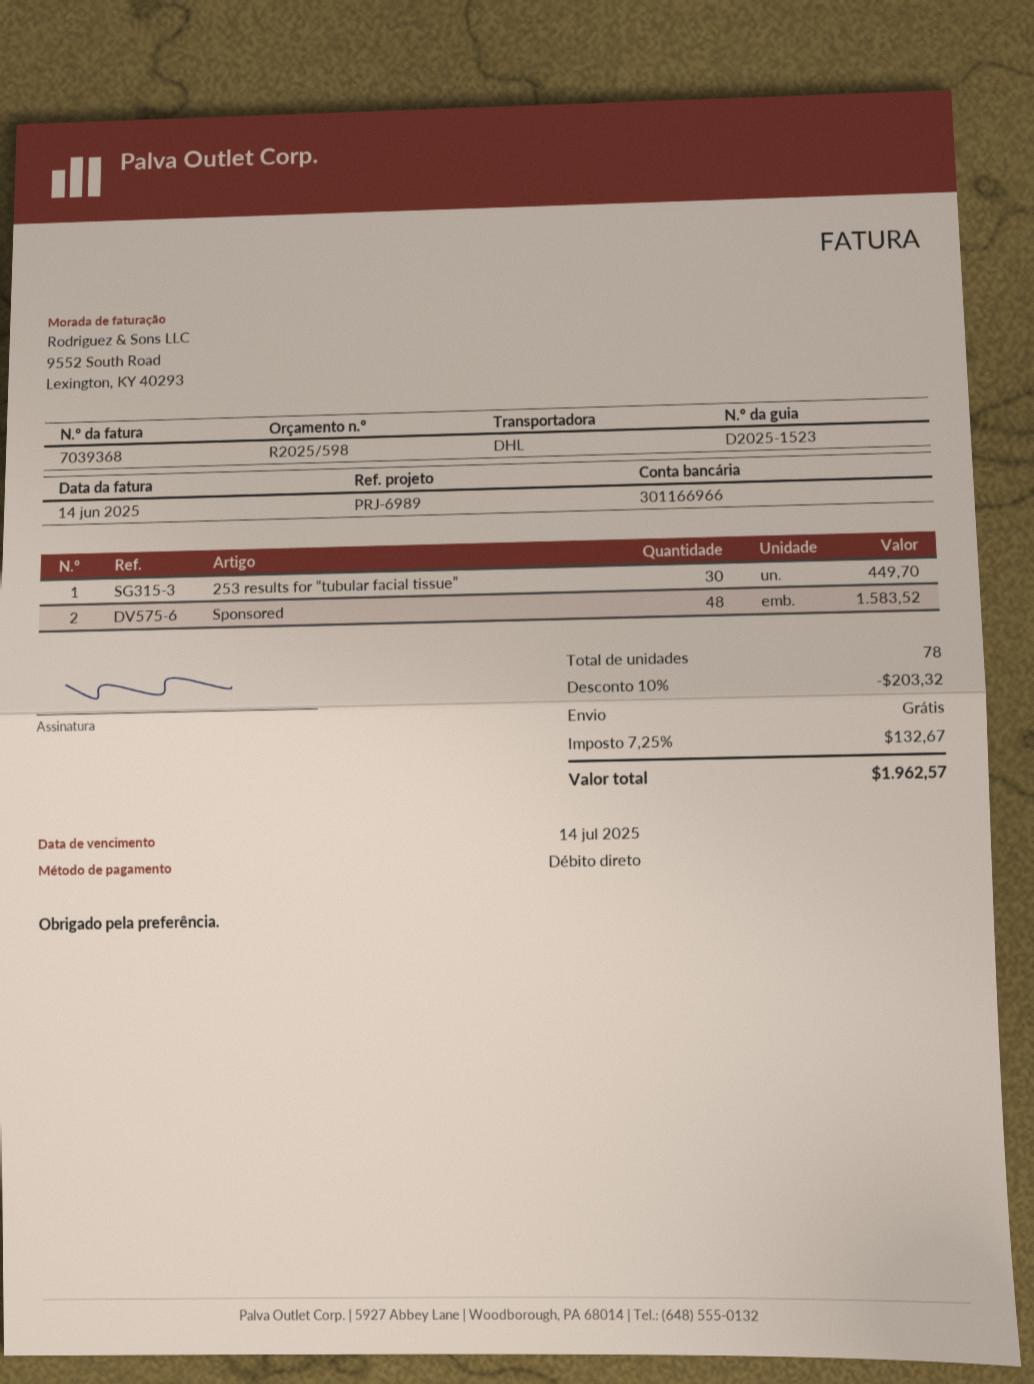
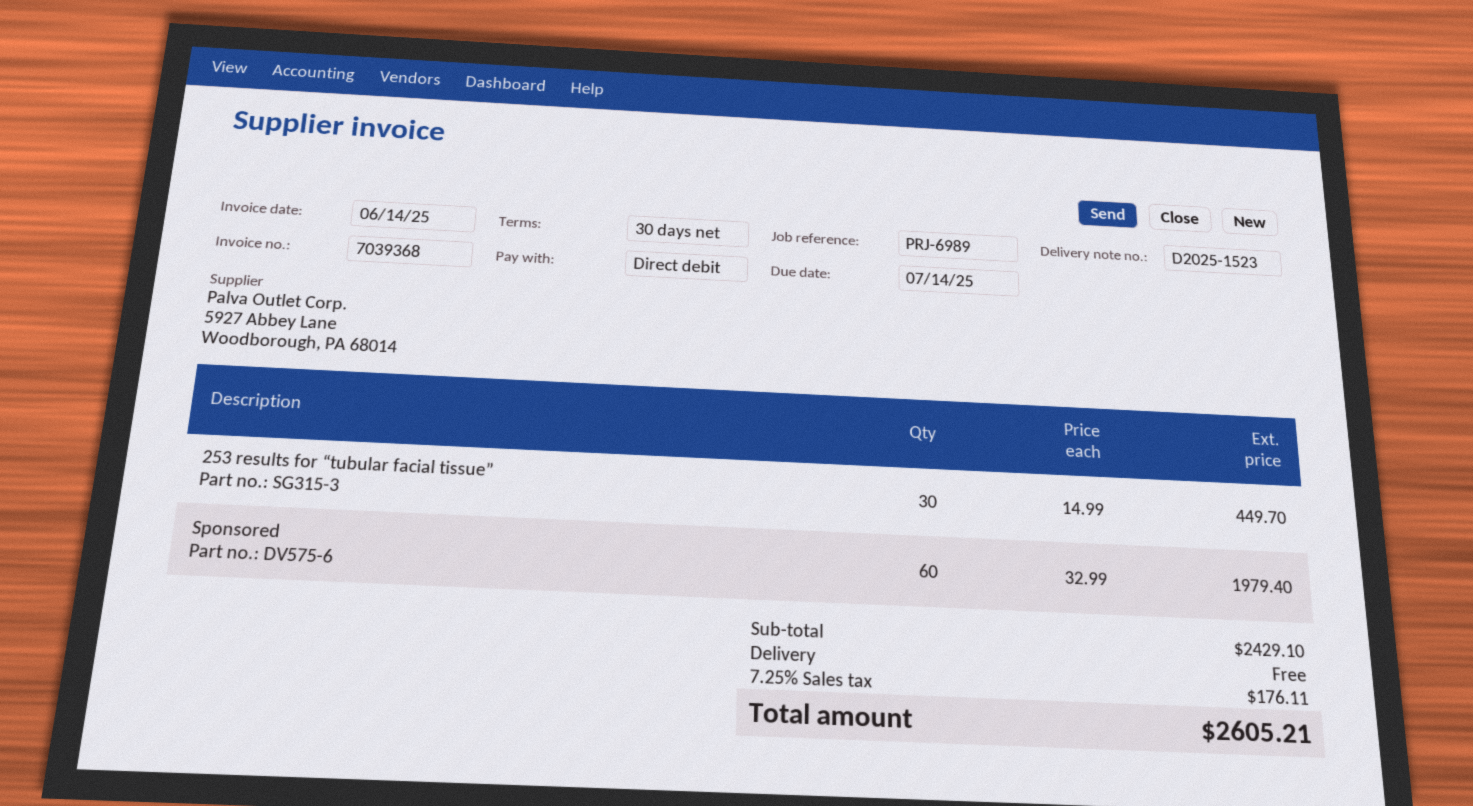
Sponsored: 48 for 1583.52 -> 60 for 1979.40
discount: 10% = 203.32 -> none
tax: 7.25% = 132.67 -> 7.25% = 176.11
total: 1962.57 -> 2605.21

